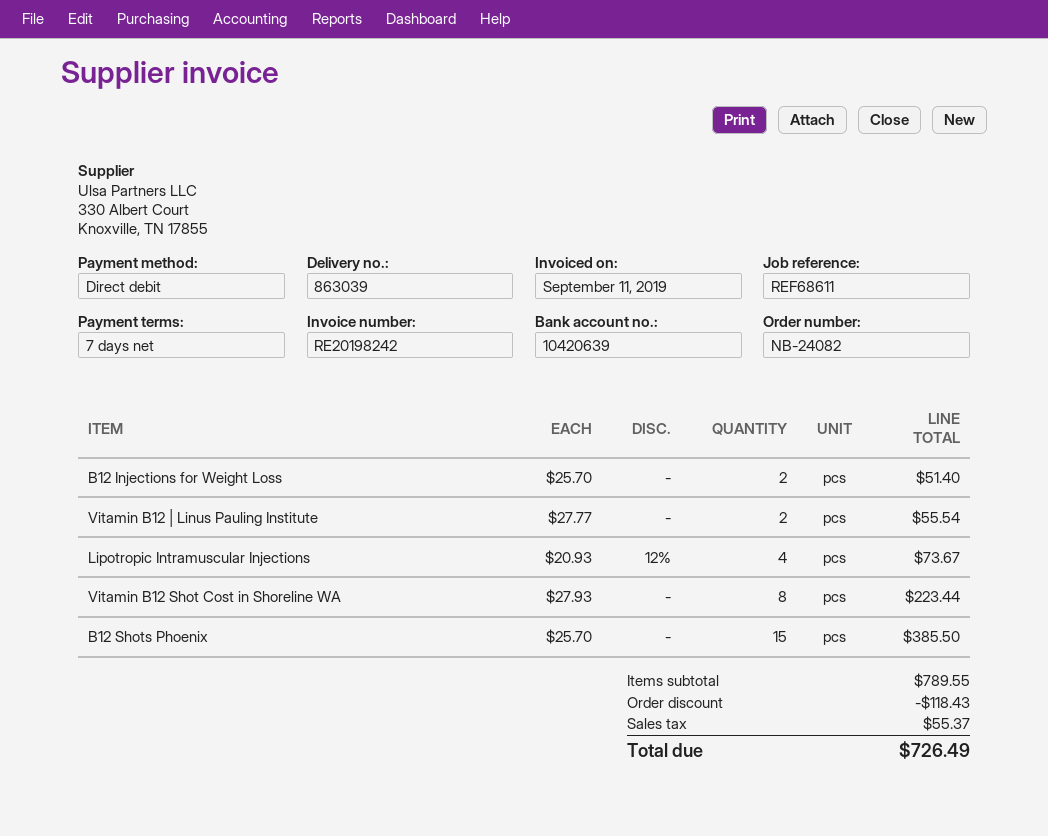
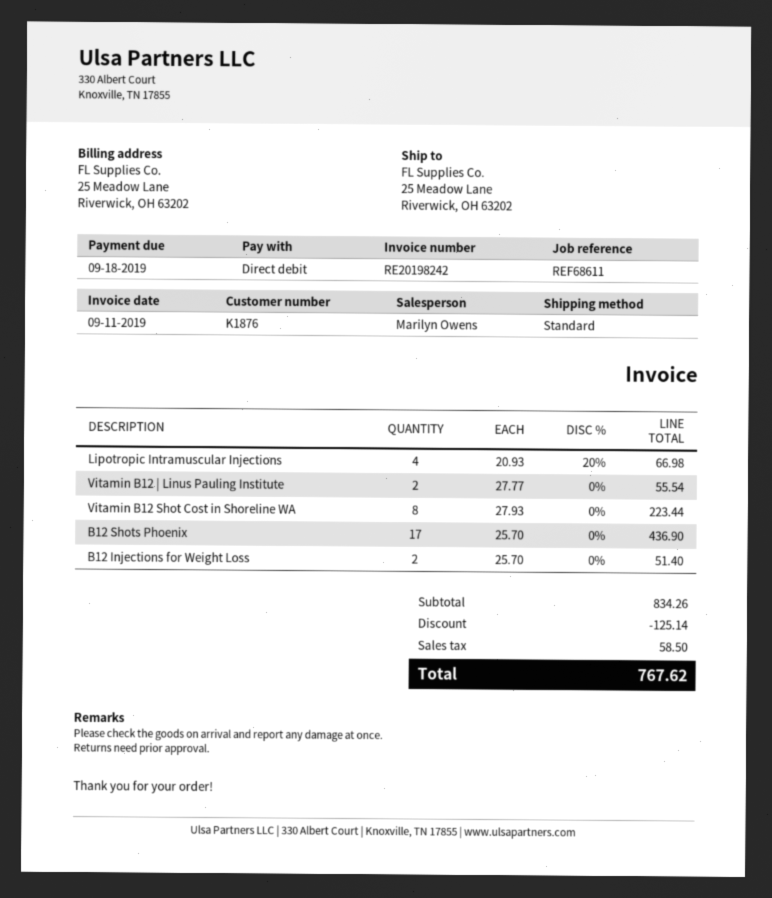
Lipotropic Intramuscular Injections: 4 x 20.93 - 12% = 73.67 -> 4 x 20.93 - 20% = 66.98
B12 Shots Phoenix: 15 x 25.70 = 385.50 -> 17 x 25.70 = 436.90
subtotal: 789.55 -> 834.26
discount: 118.43 -> 125.14
tax: 55.37 -> 58.50
total: 726.49 -> 767.62

